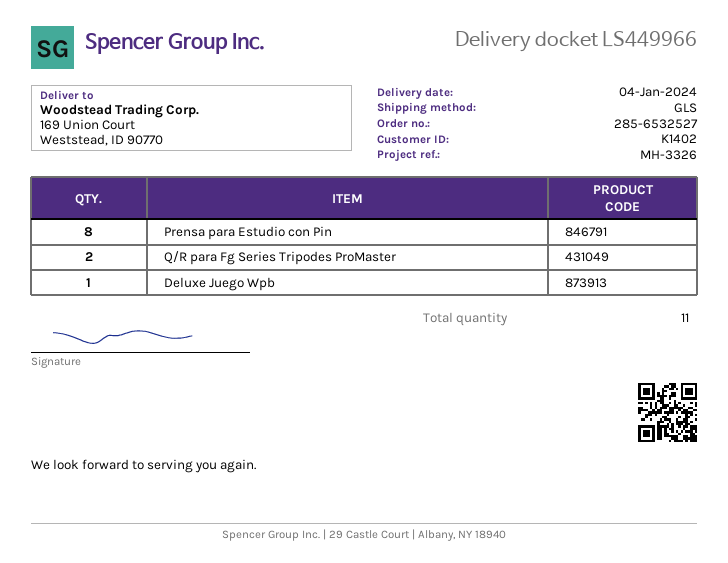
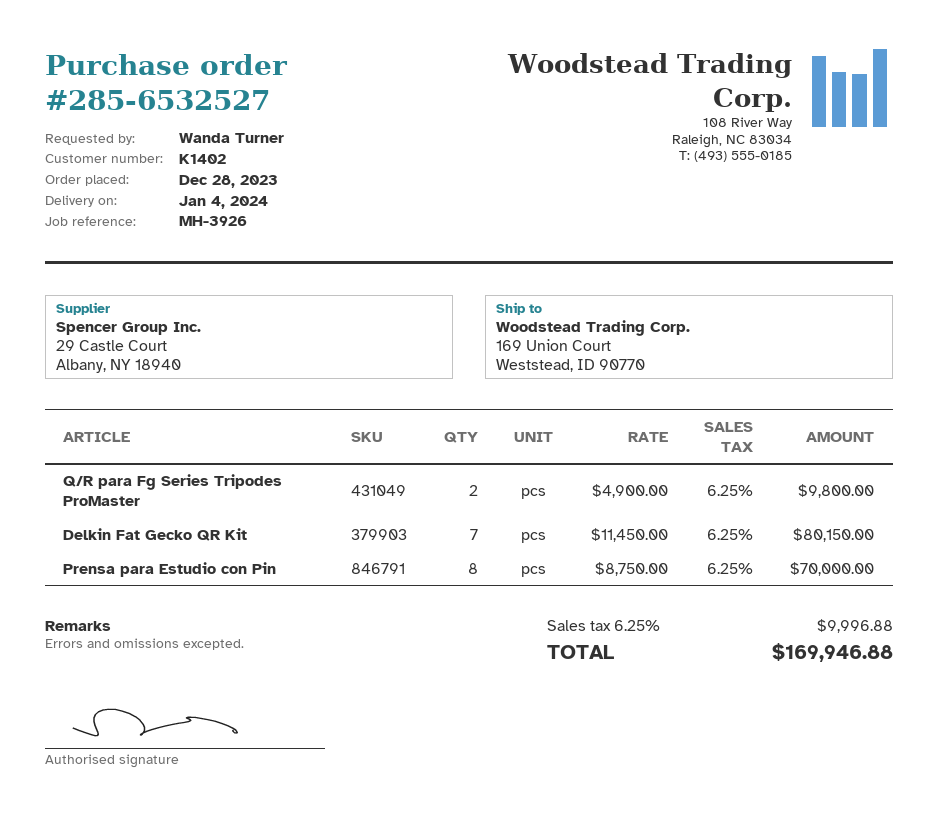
reference: MH-3326 -> MH-3926
Deluxe Juego Wpb: 1 -> none
Delkin Fat Gecko QR Kit: none -> 7

